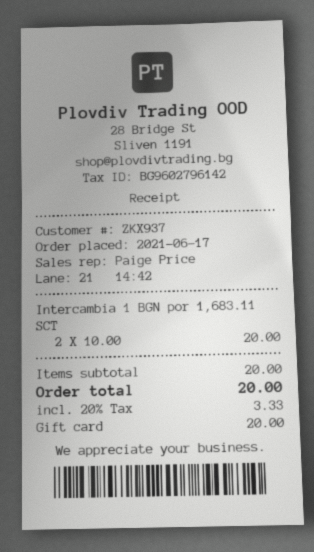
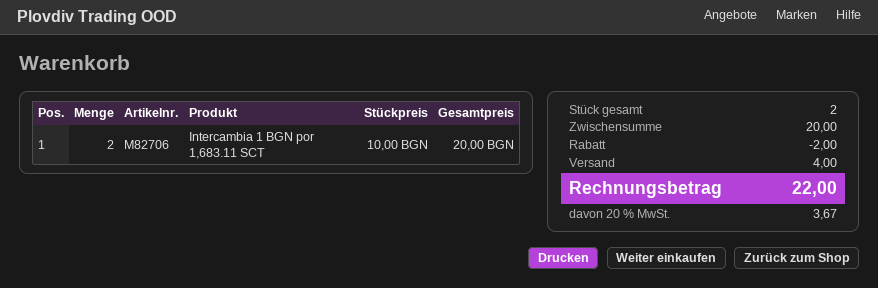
discount: none -> 2.00
shipping: none -> 4.00
tax: 20% = 3.33 -> 20% = 3.67
total: 20.00 -> 22.00

